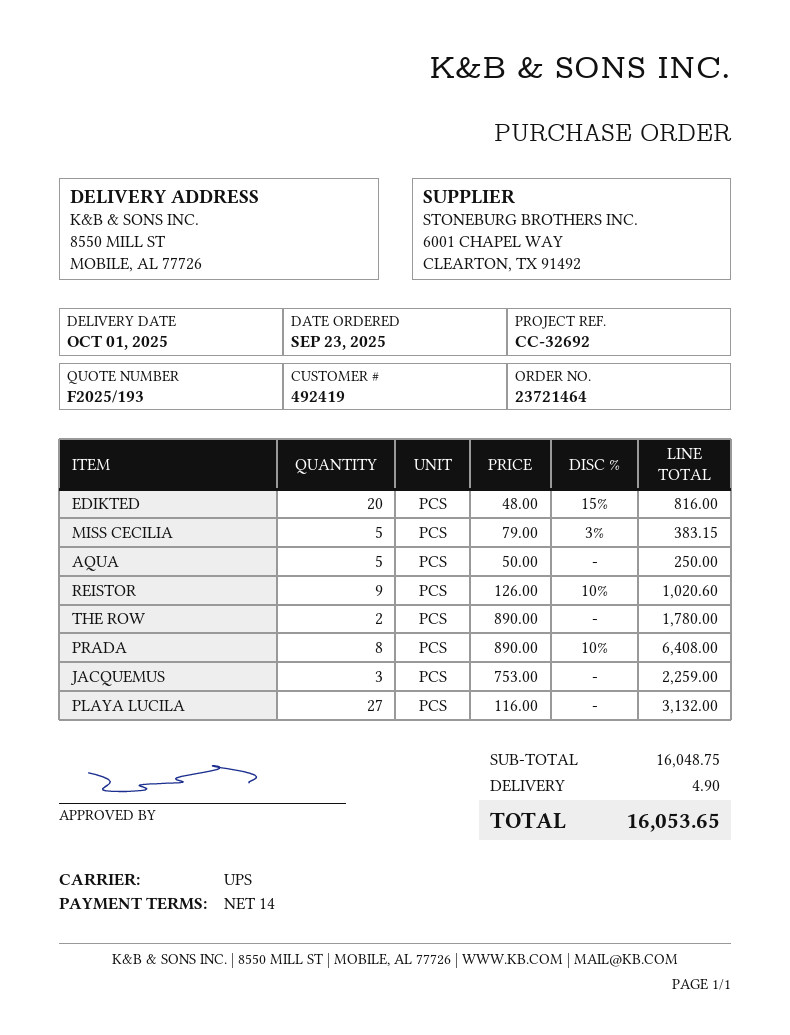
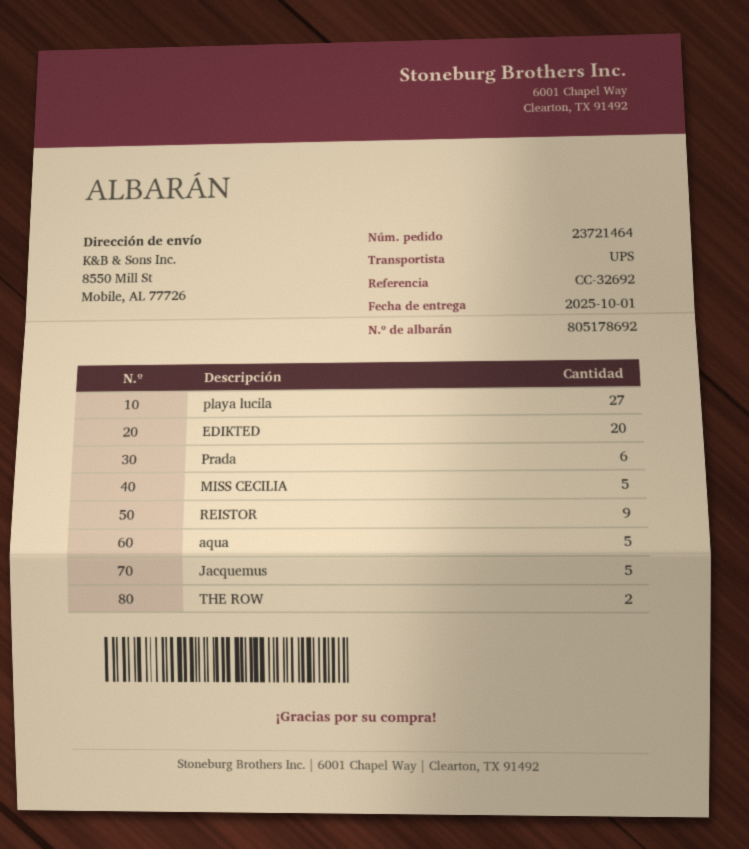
PRADA: 8 -> 6
JACQUEMUS: 3 -> 5

